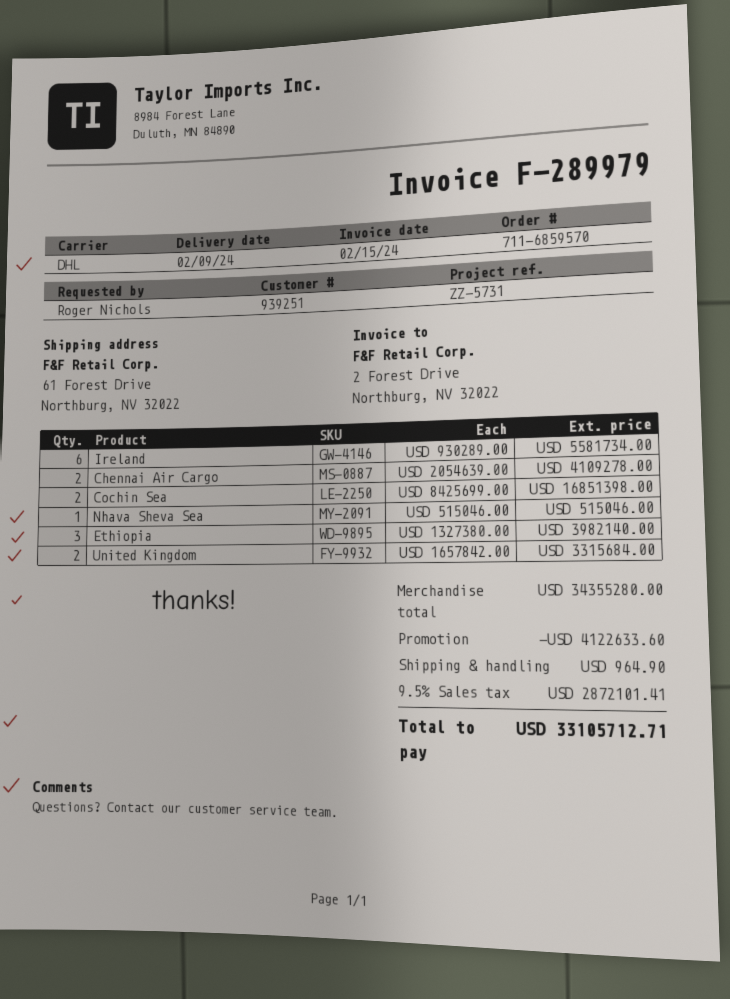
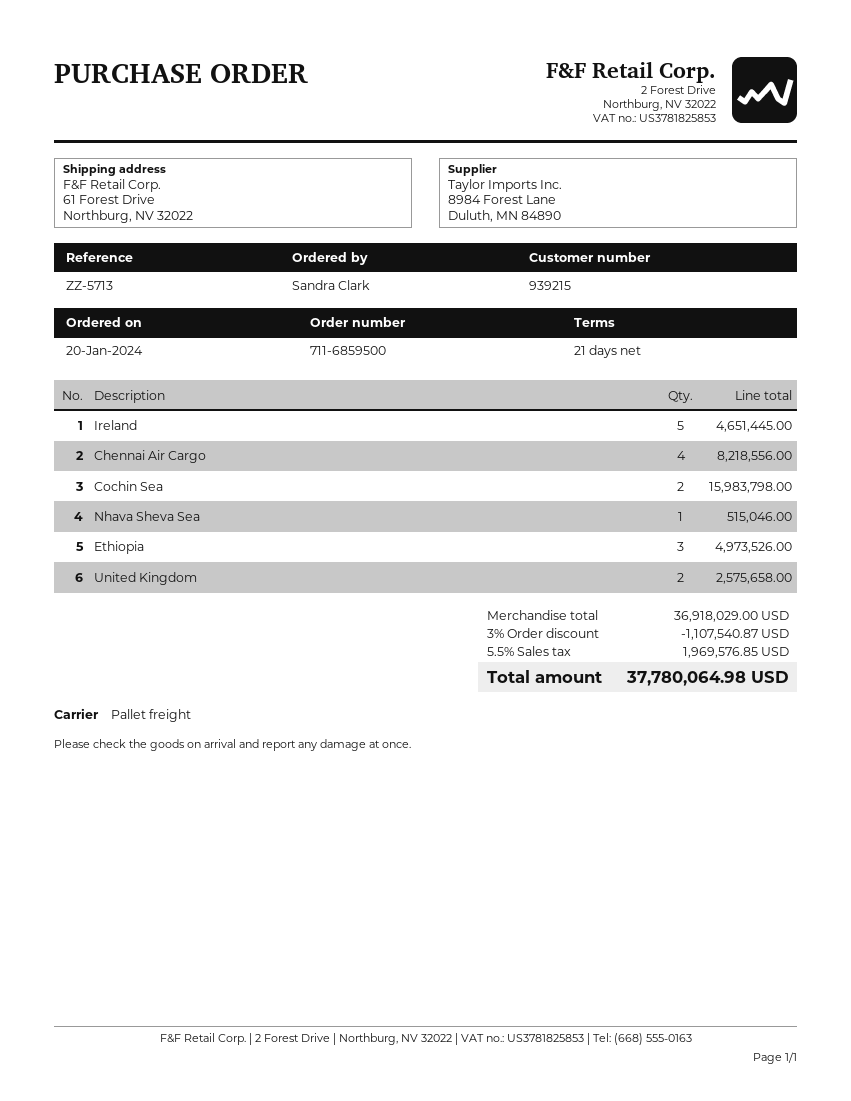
order number: 711-6859570 -> 711-6859500
customer number: 939251 -> 939215
reference: ZZ-5731 -> ZZ-5713
ordered by: Roger Nichols -> Sandra Clark
shipping method: DHL -> pallet freight
Ireland: 6 for 5581734.00 -> 5 for 4651445.00
Chennai Air Cargo: 2 for 4109278.00 -> 4 for 8218556.00
Cochin Sea: 2 for 16851398.00 -> 2 for 15983798.00
Ethiopia: 3 for 3982140.00 -> 3 for 4973526.00
United Kingdom: 2 for 3315684.00 -> 2 for 2575658.00
subtotal: 34355280.00 -> 36918029.00
discount: 4122633.60 -> 1107540.87
shipping: 964.90 -> none
tax: 9.5% = 2872101.41 -> 5.5% = 1969576.85
total: 33105712.71 -> 37780064.98

